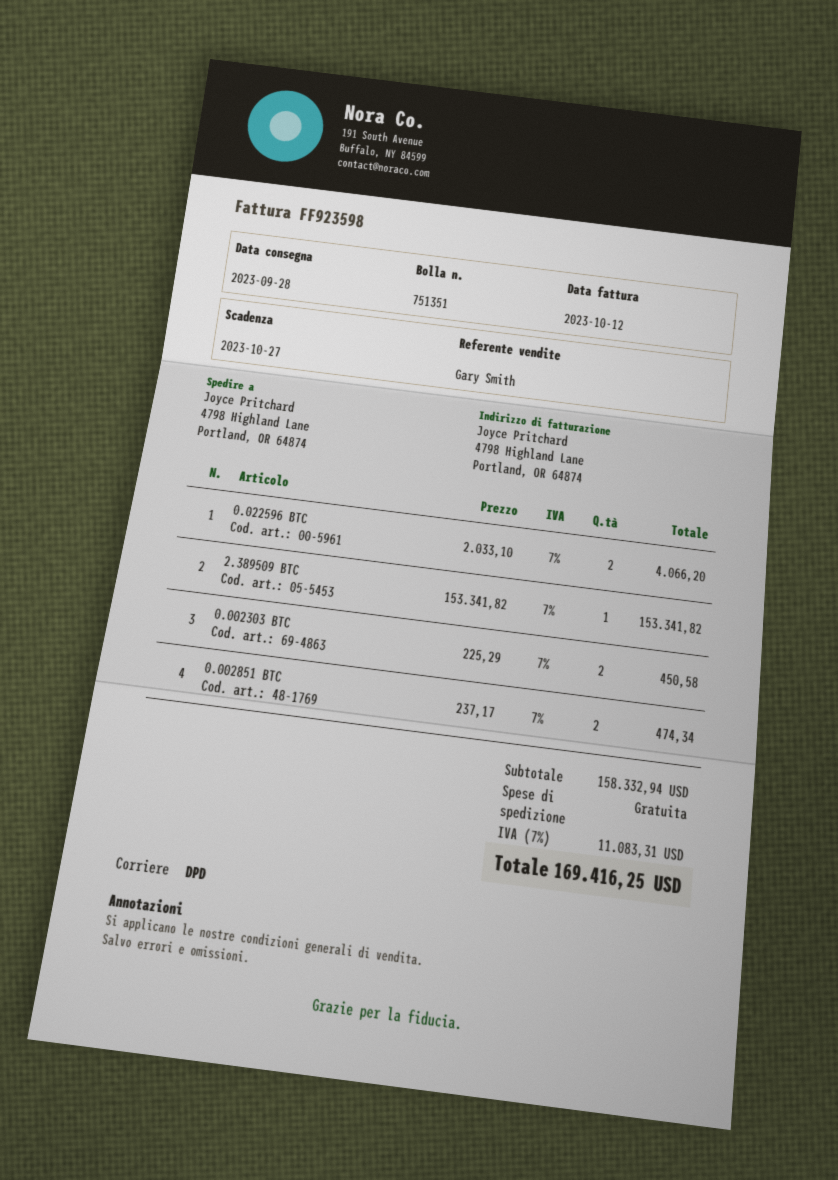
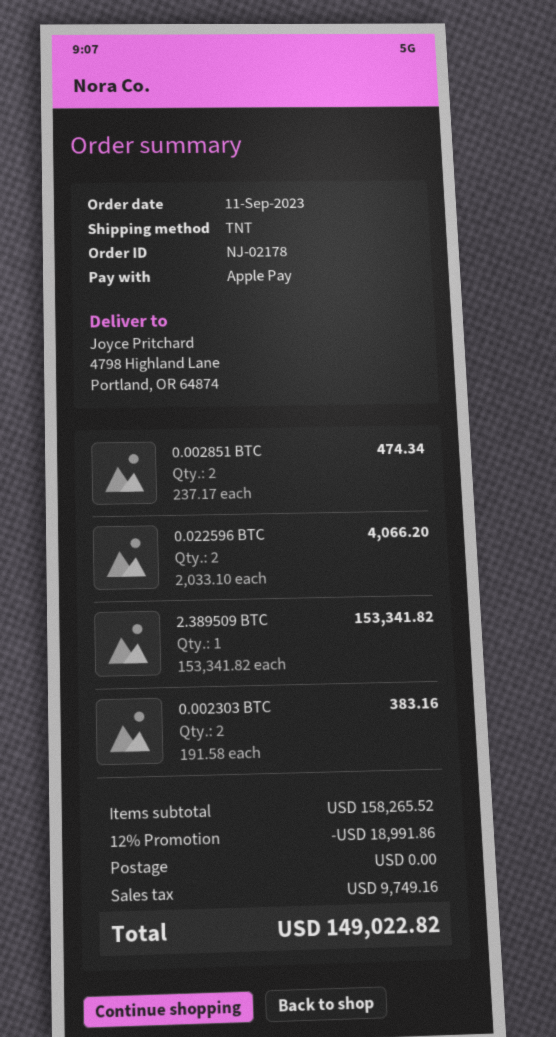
shipping method: DPD -> TNT
0.002303 BTC: 2 x 225.29 = 450.58 -> 2 x 191.58 = 383.16
subtotal: 158332.94 -> 158265.52
discount: none -> 12% = 18991.86
tax: 11083.31 -> 9749.16
total: 169416.25 -> 149022.82

